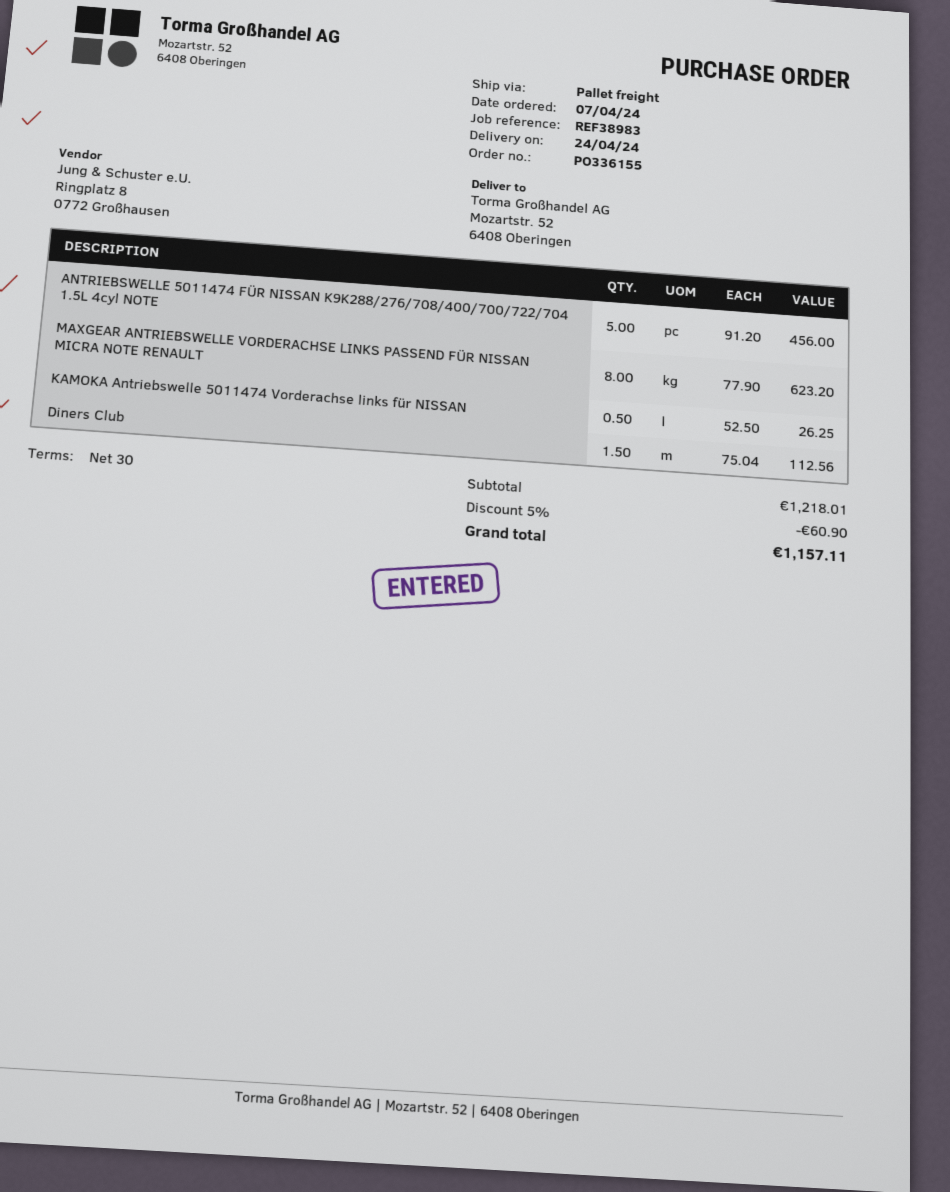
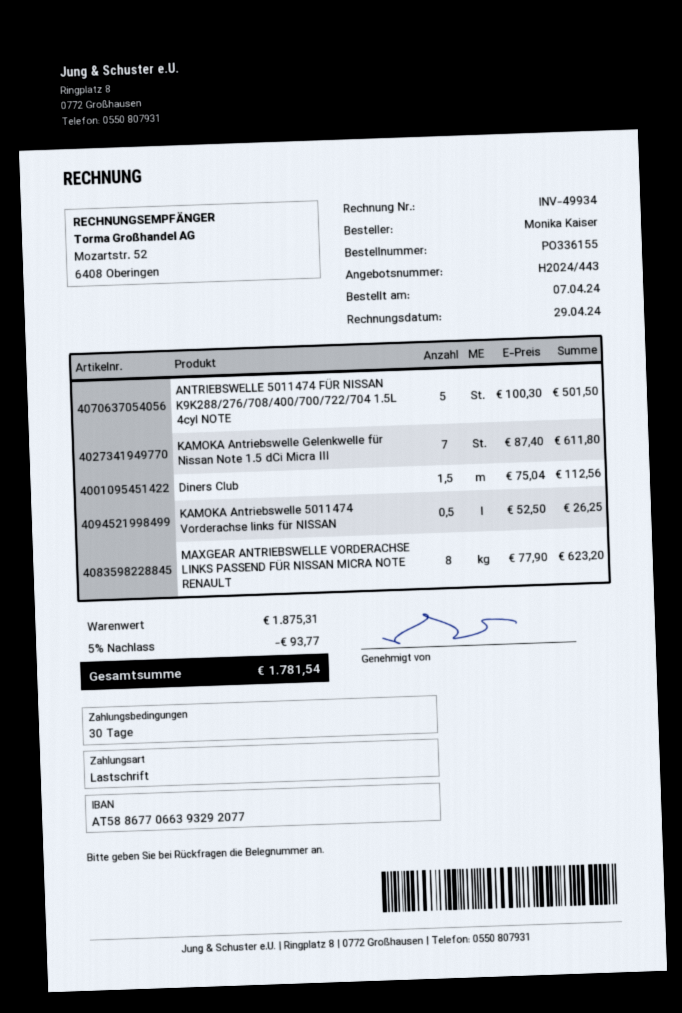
ANTRIEBSWELLE 5011474 FÜR NISSAN K9K288/276/708/400/700/722/704 1.5L 4cyl NOTE: 5 x 91.20 = 456.00 -> 5 x 100.30 = 501.50
KAMOKA Antriebswelle Gelenkwelle für Nissan Note 1.5 dCi Micra III: none -> 7 x 87.40 = 611.80
subtotal: 1218.01 -> 1875.31
discount: 5% = 60.90 -> 5% = 93.77
total: 1157.11 -> 1781.54

